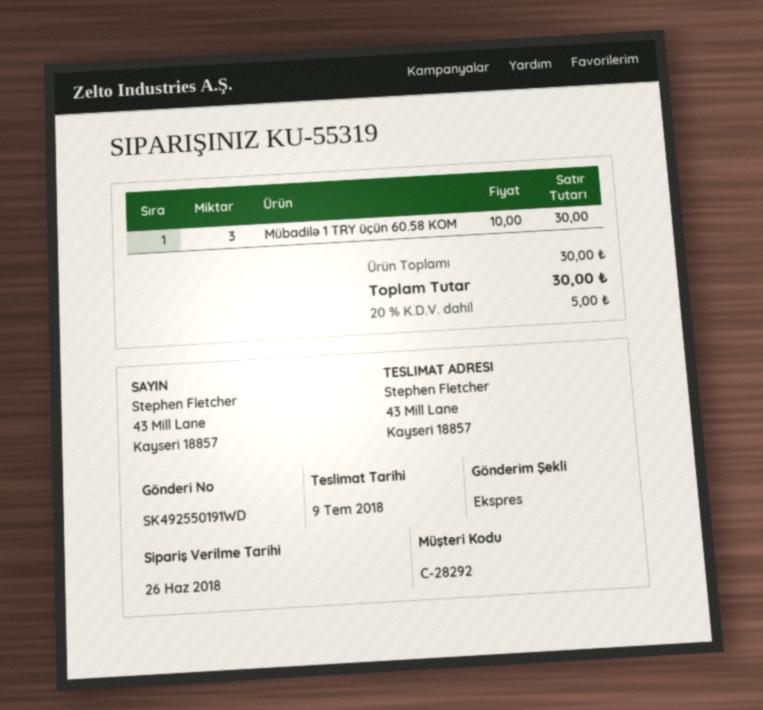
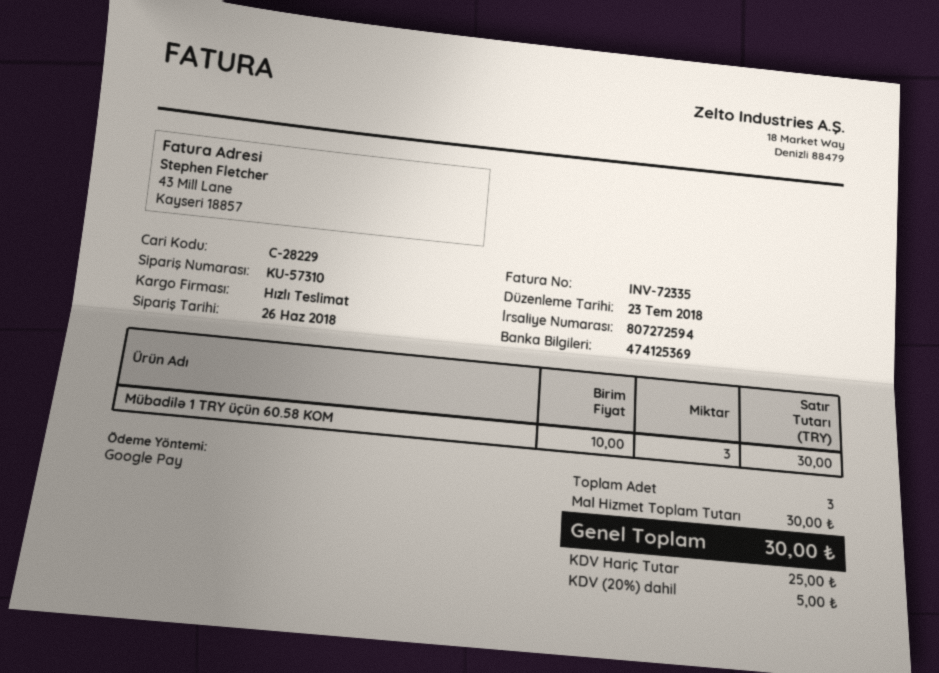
order number: KU-55319 -> KU-57310
customer number: C-28292 -> C-28229

